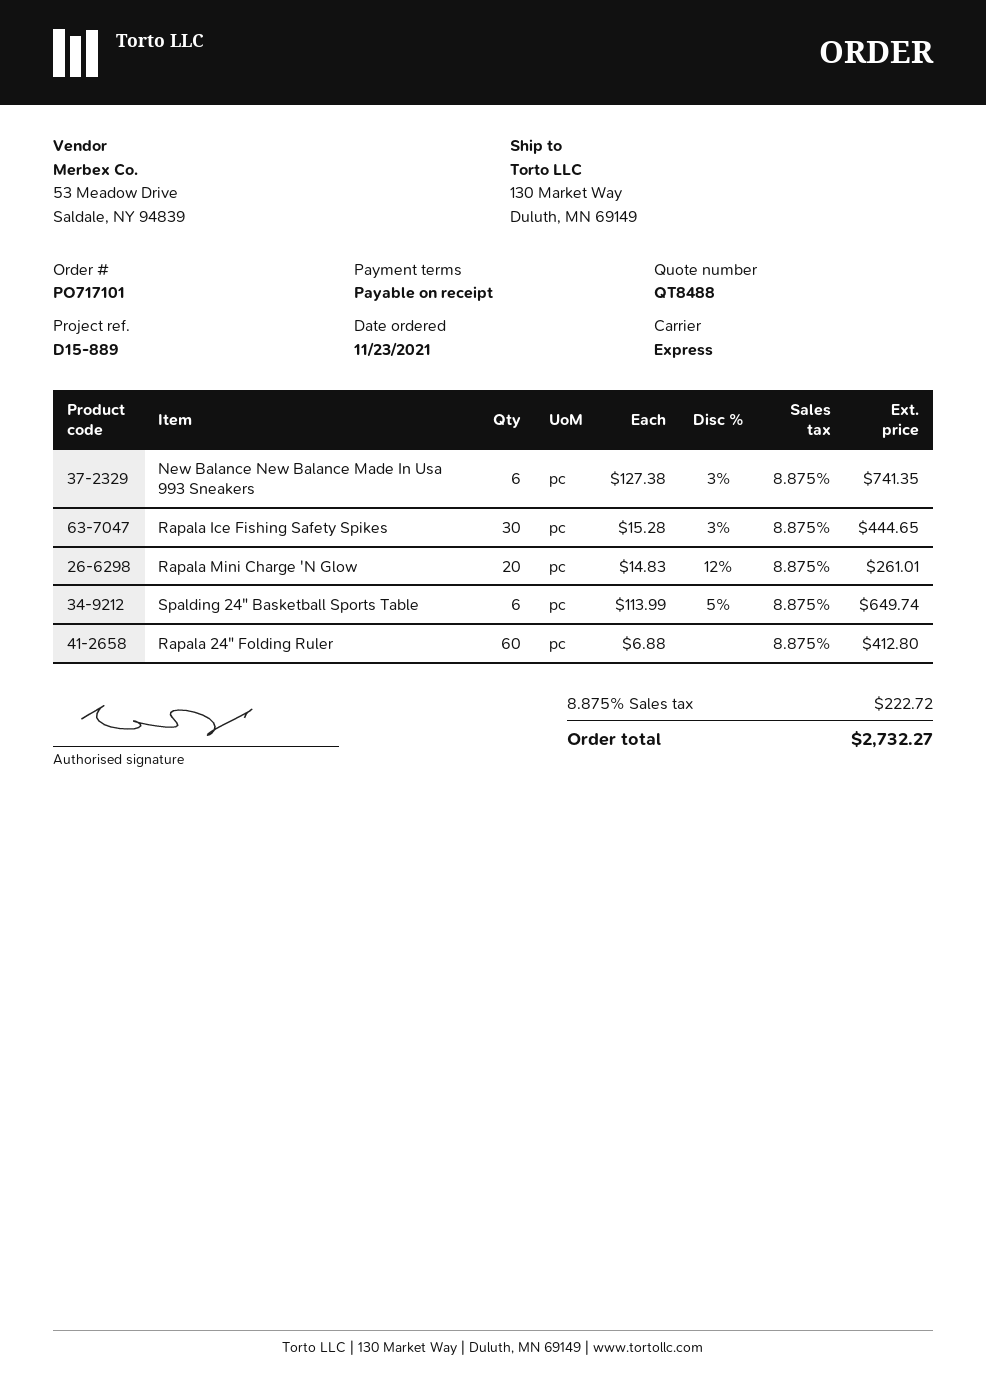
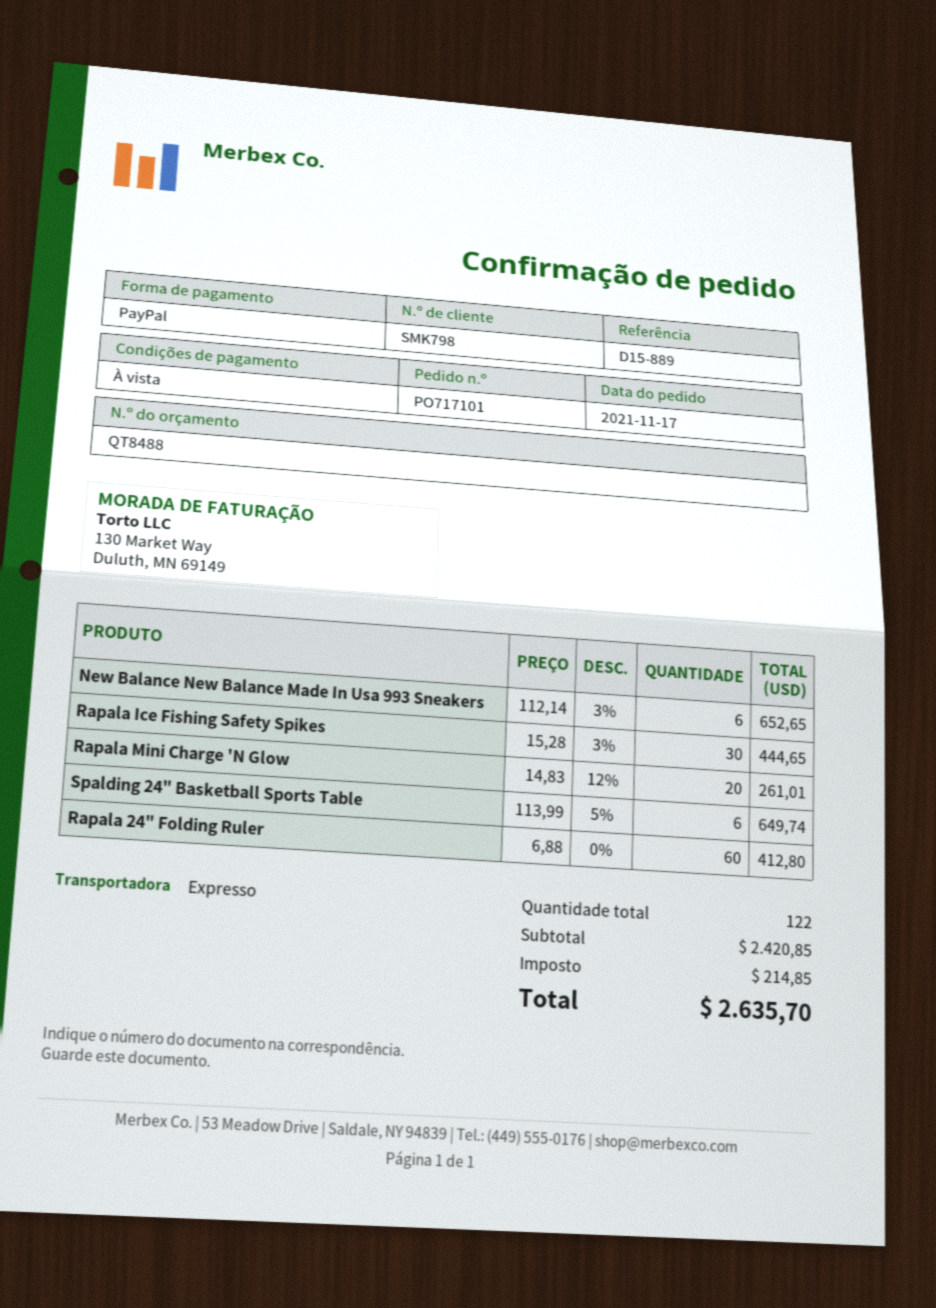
order date: 2021-11-23 -> 2021-11-17
New Balance New Balance Made In Usa 993 Sneakers: 6 x 127.38 - 3% = 741.35 -> 6 x 112.14 - 3% = 652.65
tax: 222.72 -> 214.85
total: 2732.27 -> 2635.70

